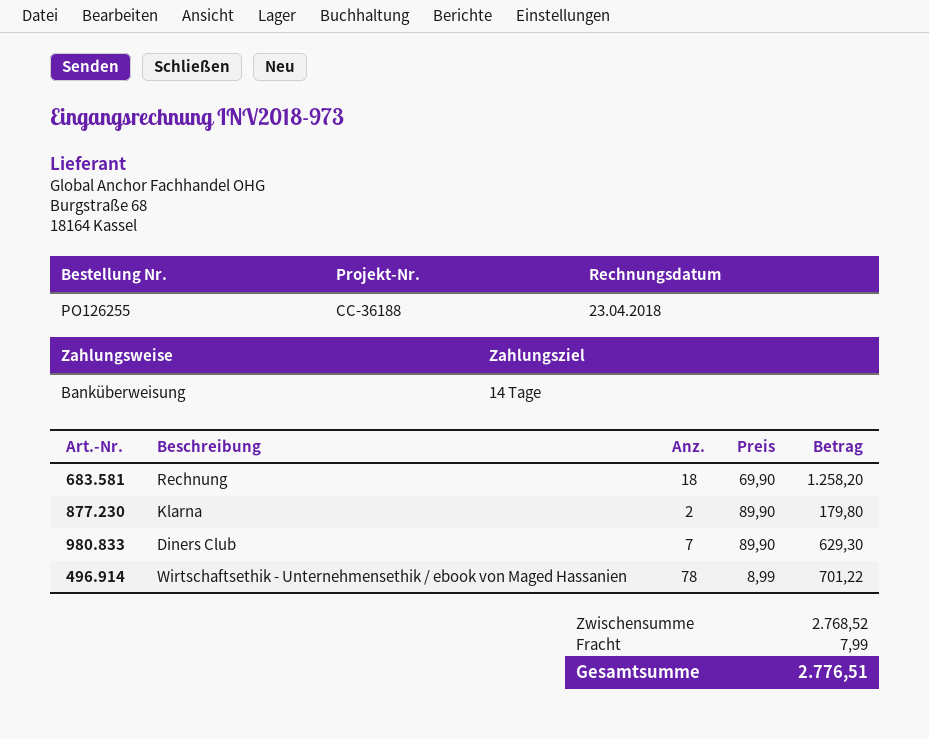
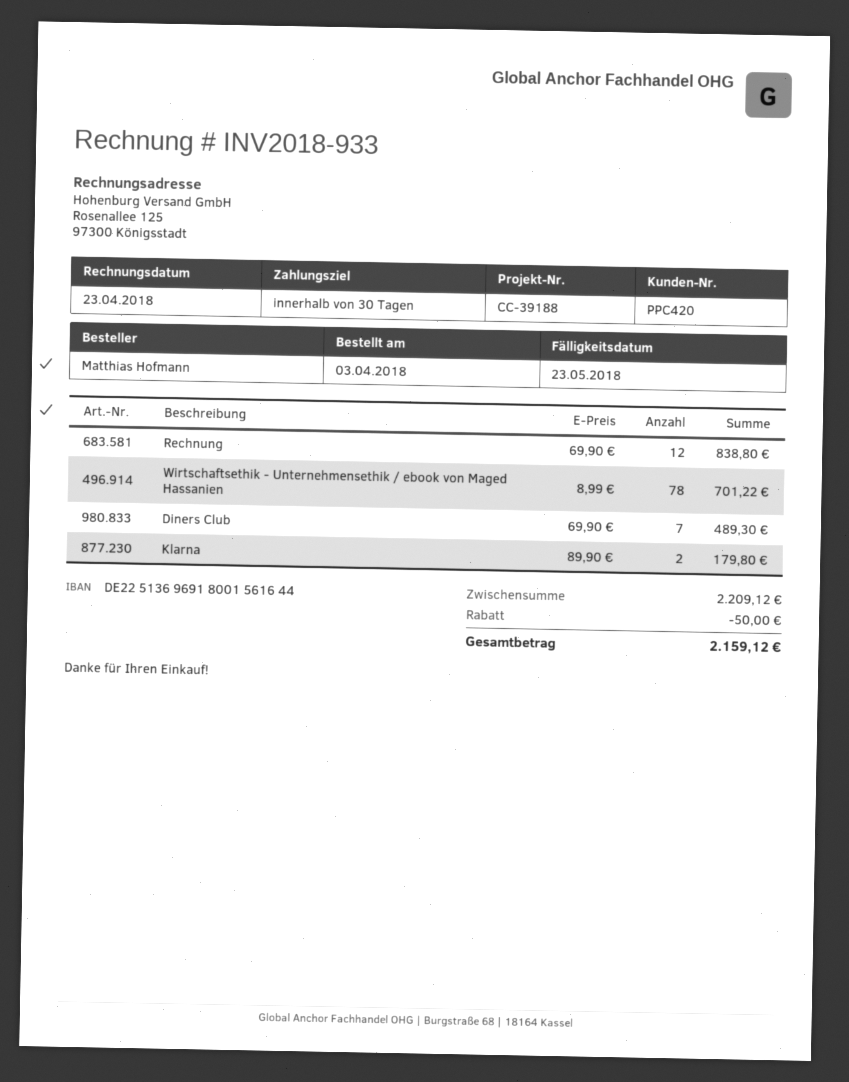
invoice number: INV2018-973 -> INV2018-933
payment terms: 14 days -> 30 days
reference: CC-36188 -> CC-39188
Rechnung: 18 x 69.90 = 1258.20 -> 12 x 69.90 = 838.80
Diners Club: 7 x 89.90 = 629.30 -> 7 x 69.90 = 489.30
subtotal: 2768.52 -> 2209.12
discount: none -> 50.00
shipping: 7.99 -> none
total: 2776.51 -> 2159.12

